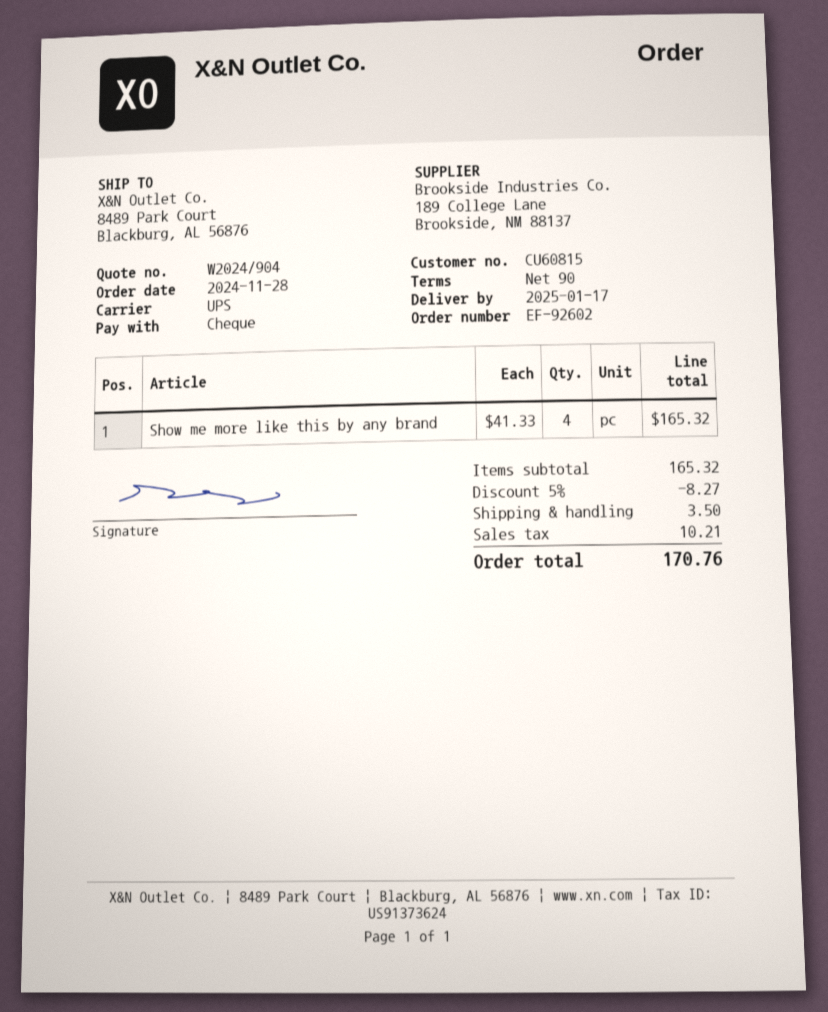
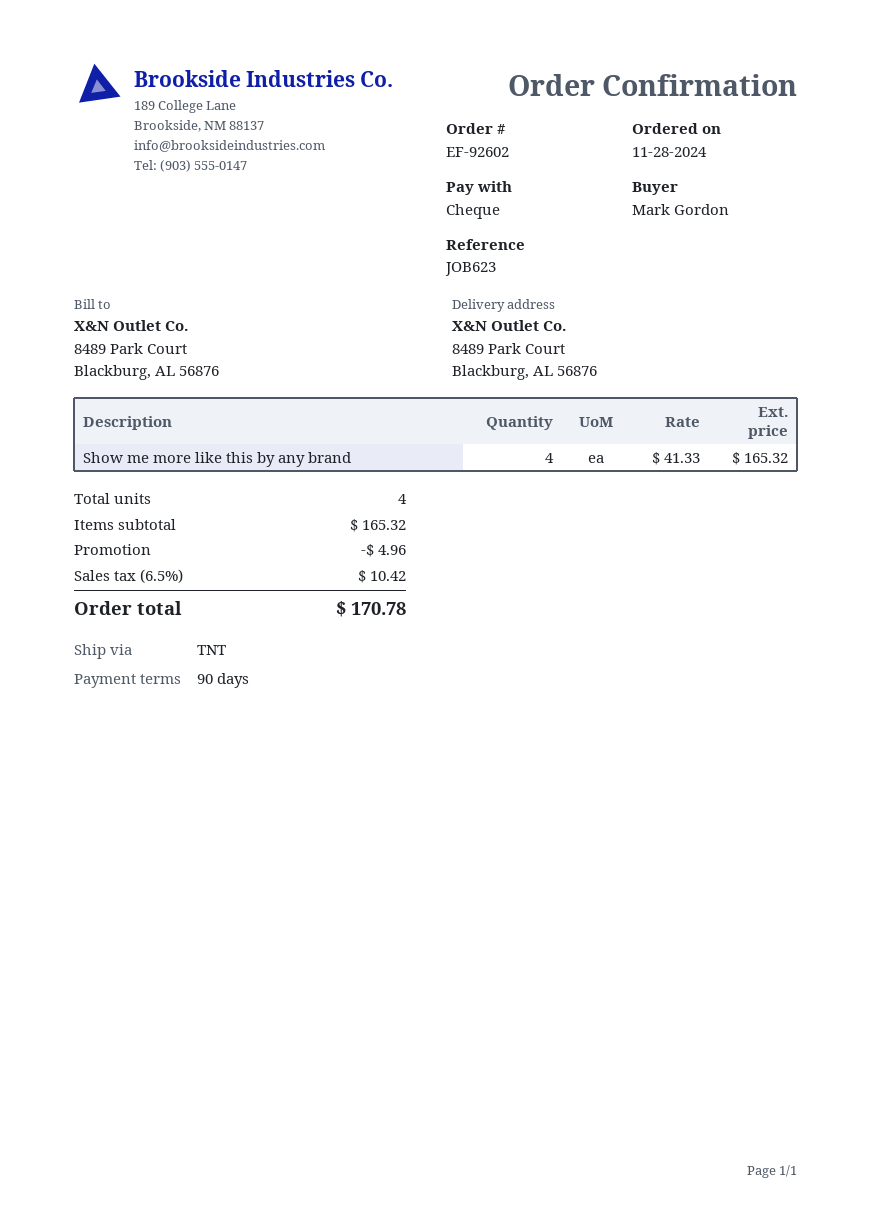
shipping method: UPS -> TNT
discount: 8.27 -> 4.96
shipping: 3.50 -> none
tax: 10.21 -> 10.42
total: 170.76 -> 170.78

